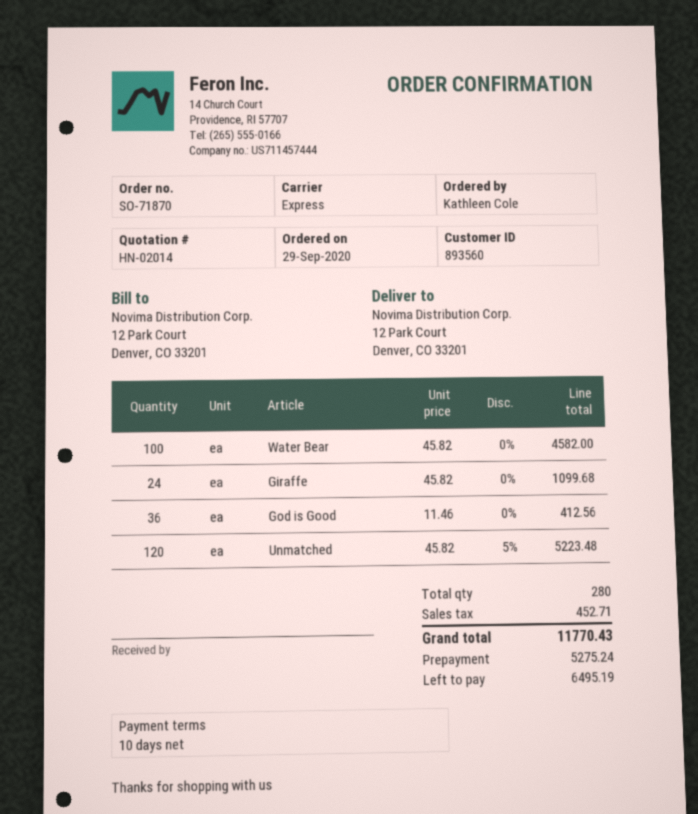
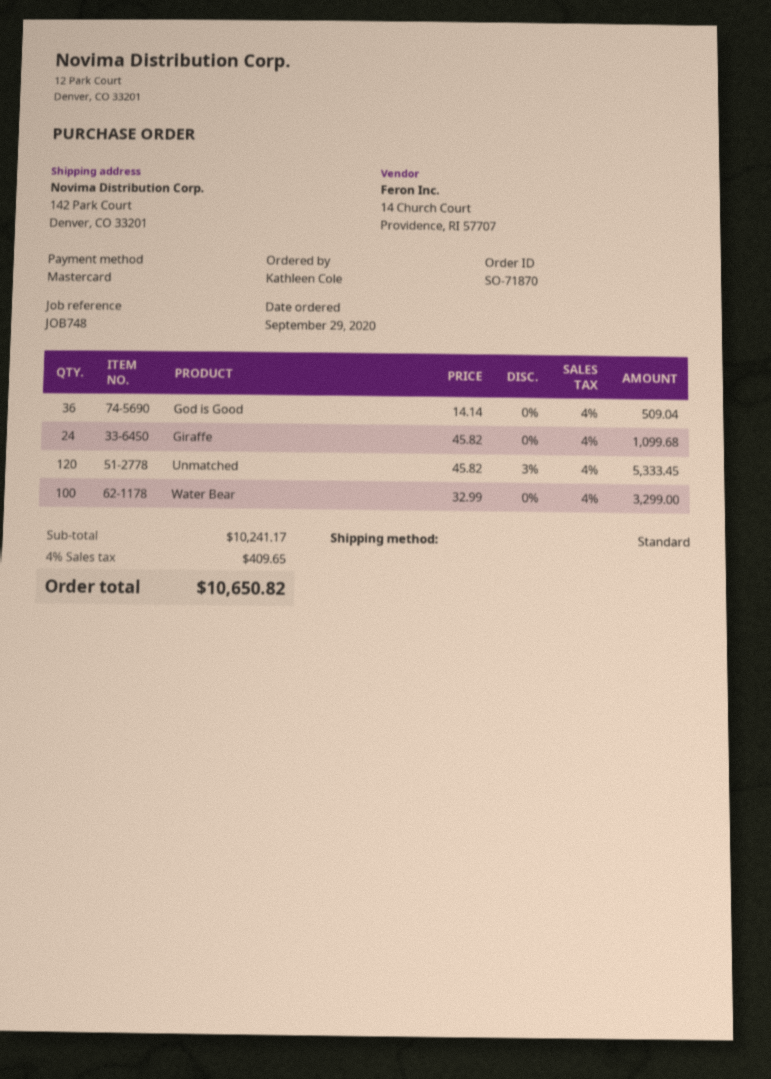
shipping method: express -> standard
ship to: 12 Park Court, Denver, CO 33201 -> 142 Park Court, Denver, CO 33201
Water Bear: 100 x 45.82 = 4582.00 -> 100 x 32.99 = 3299.00
God is Good: 36 x 11.46 = 412.56 -> 36 x 14.14 = 509.04
Unmatched: 120 x 45.82 - 5% = 5223.48 -> 120 x 45.82 - 3% = 5333.45
tax: 452.71 -> 409.65
total: 11770.43 -> 10650.82

